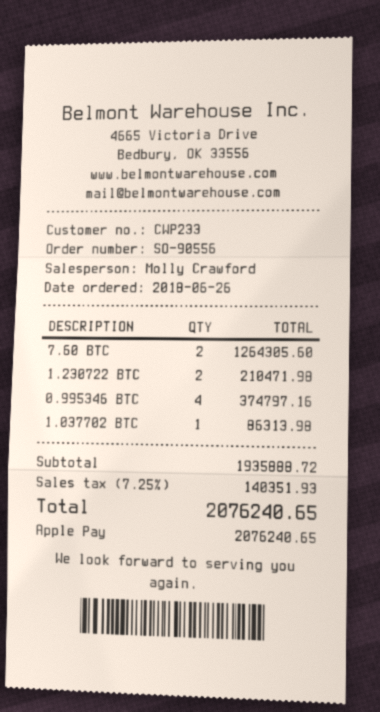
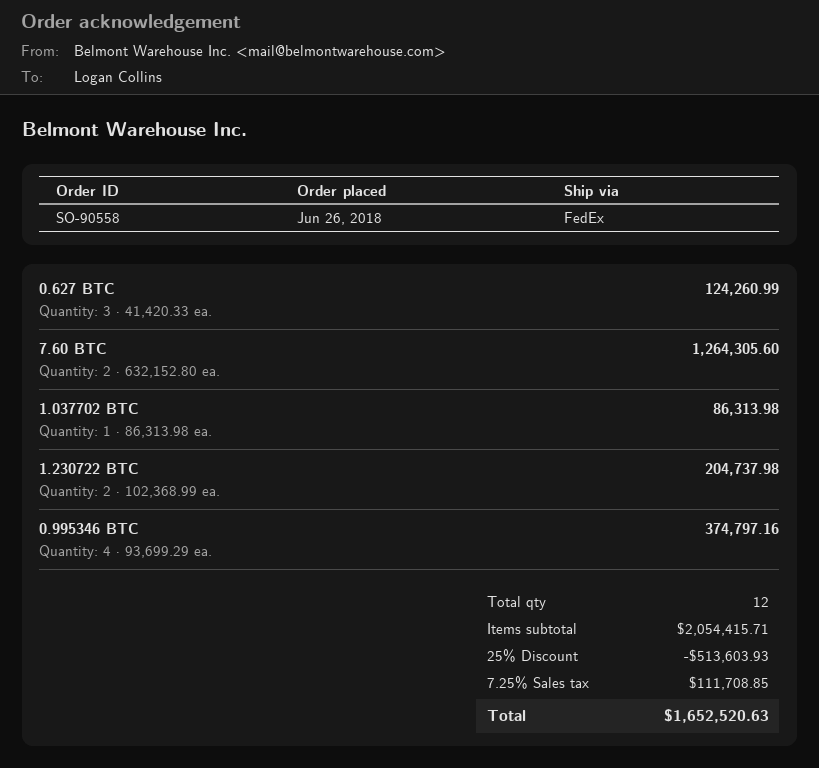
order number: SO-90556 -> SO-90558
1.230722 BTC: 2 for 210471.98 -> 2 for 204737.98
0.627 BTC: none -> 3 for 124260.99
subtotal: 1935888.72 -> 2054415.71
discount: none -> 25% = 513603.93
tax: 7.25% = 140351.93 -> 7.25% = 111708.85
total: 2076240.65 -> 1652520.63

